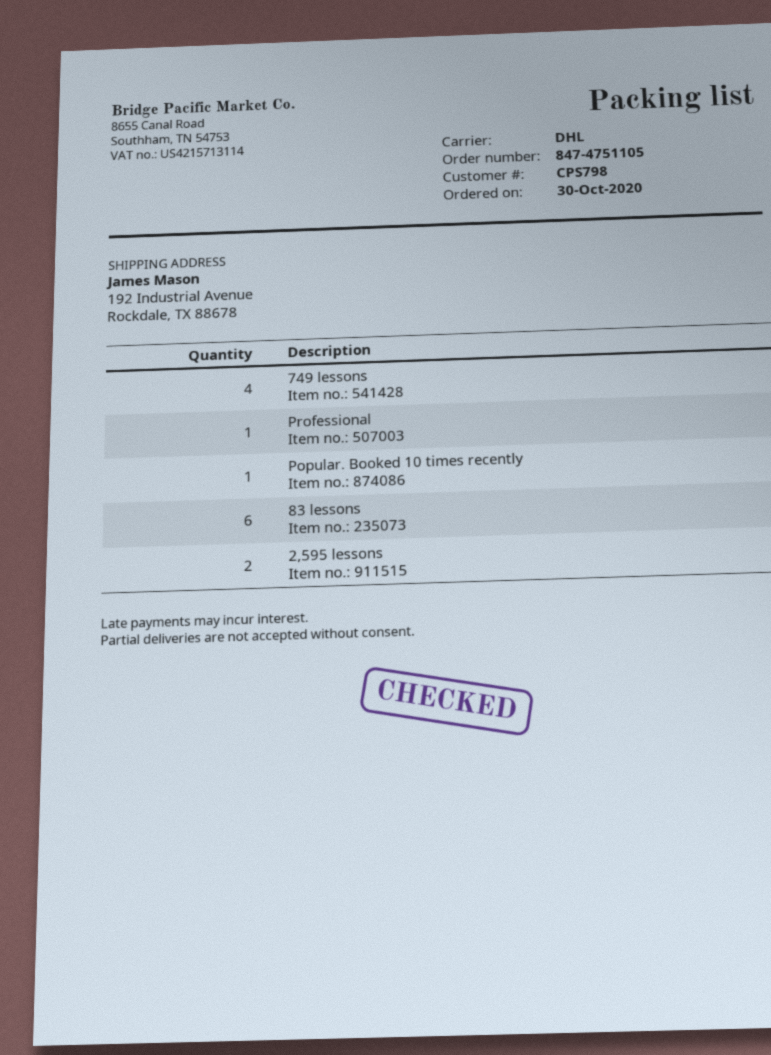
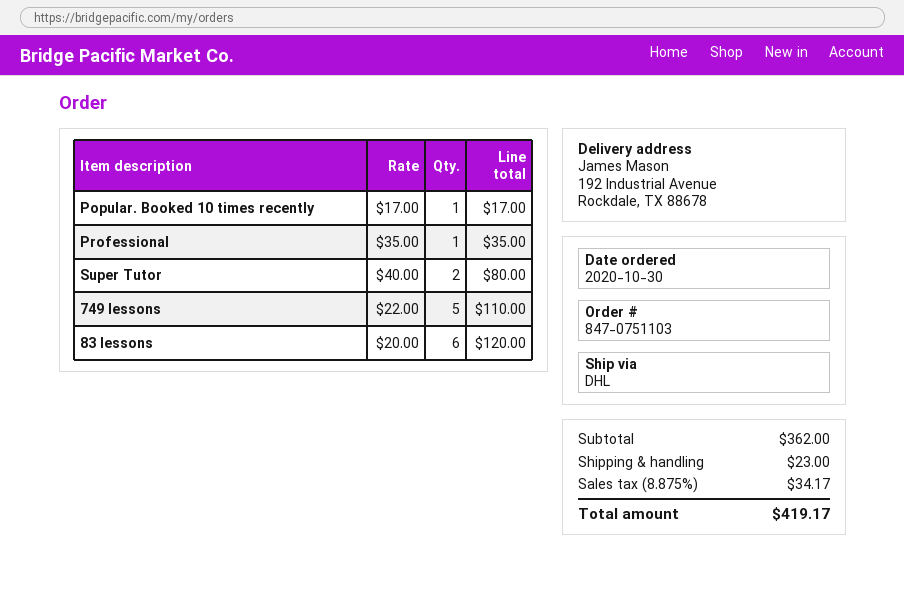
order number: 847-4751105 -> 847-0751103
749 lessons: 4 -> 5
2,595 lessons: 2 -> none
Super Tutor: none -> 2

